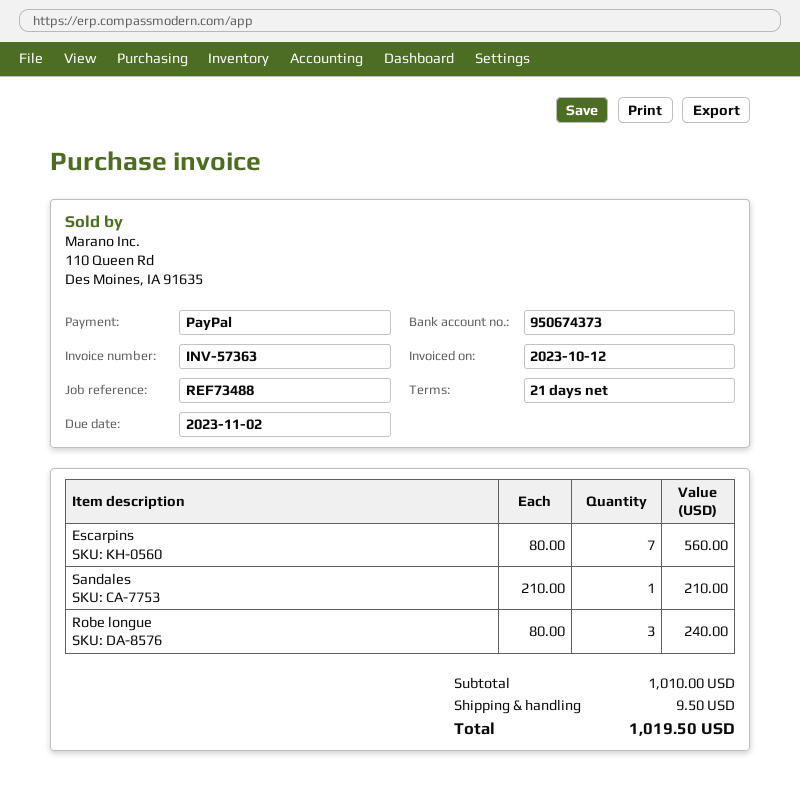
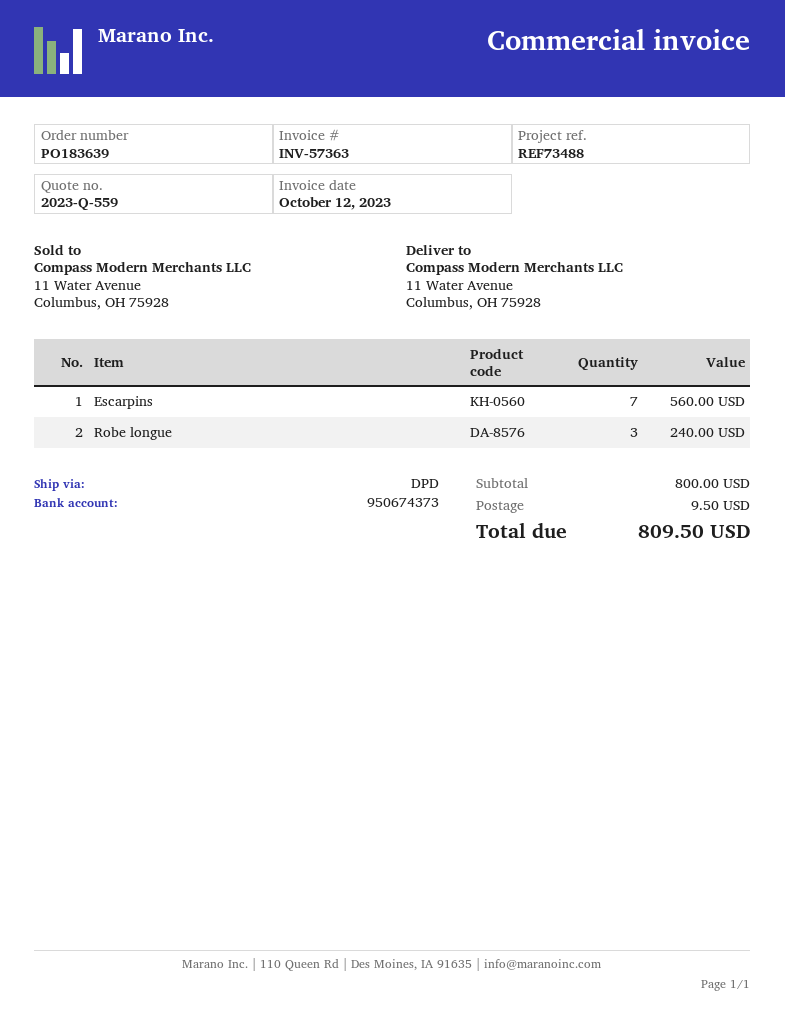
Sandales: 1 for 210.00 -> none
subtotal: 1010.00 -> 800.00
total: 1019.50 -> 809.50

